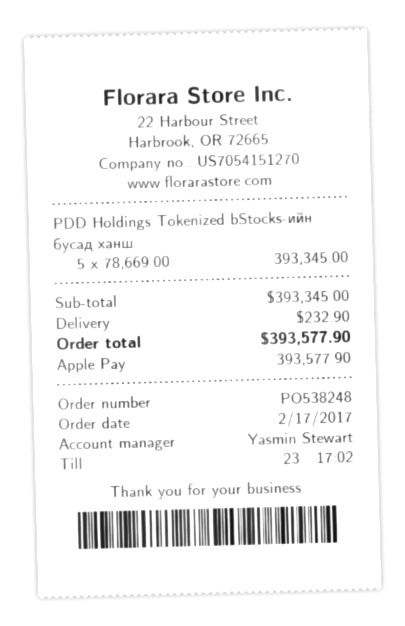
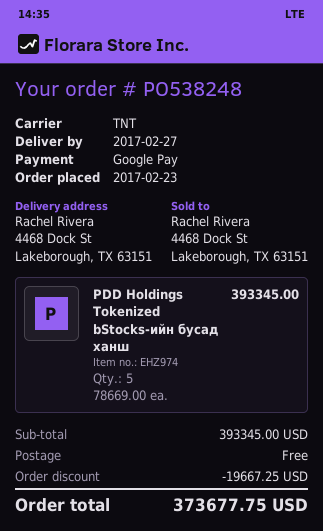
order date: 2017-02-17 -> 2017-02-23
payment method: Apple Pay -> Google Pay
discount: none -> 19667.25
shipping: 232.90 -> 0.00
total: 393577.90 -> 373677.75

